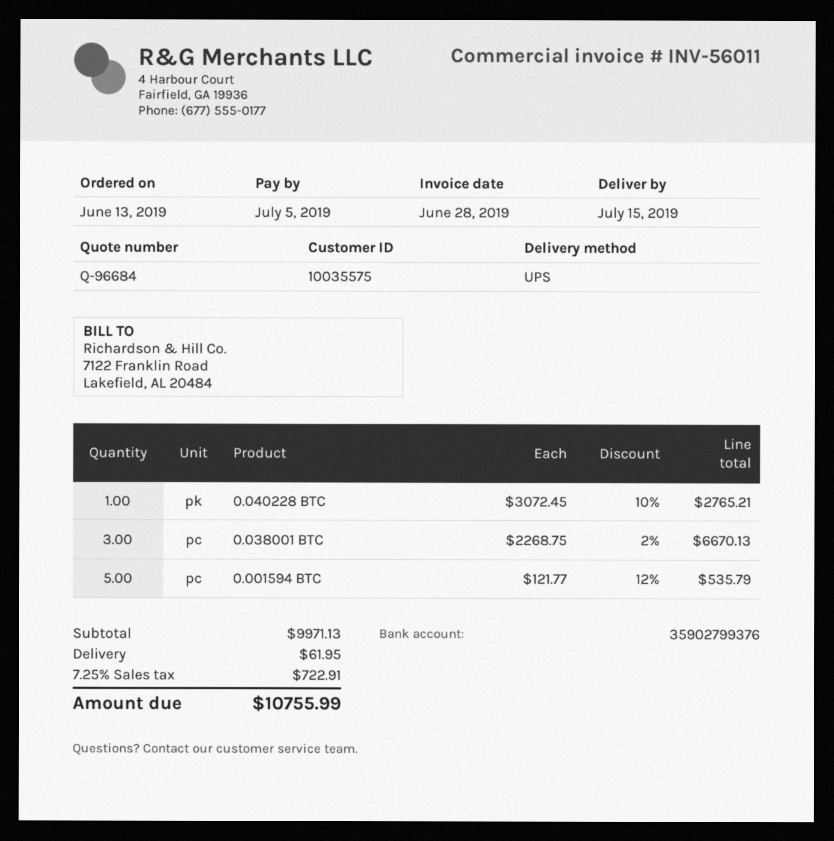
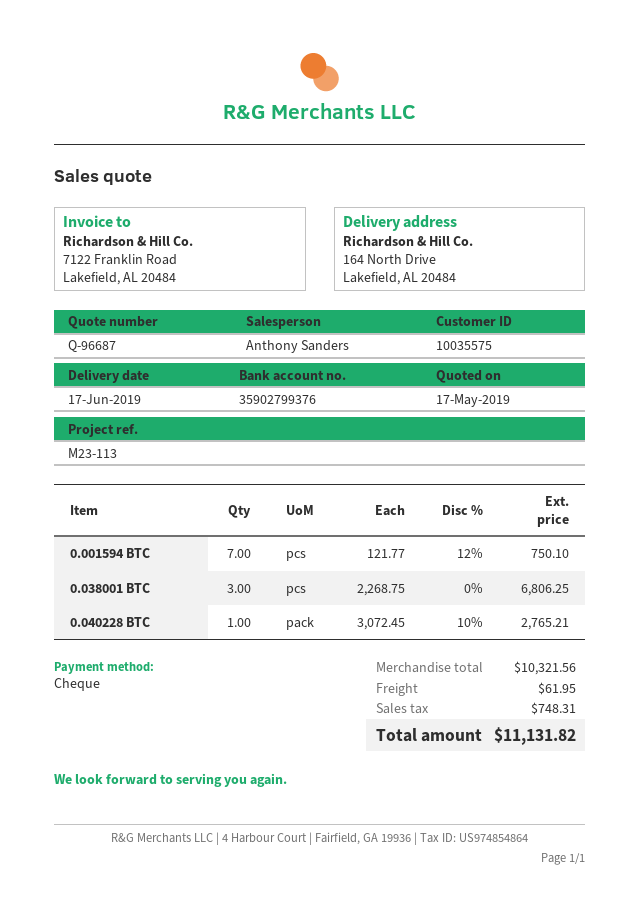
quote number: Q-96684 -> Q-96687
delivery date: 2019-07-15 -> 2019-06-17
0.038001 BTC: 3 x 2268.75 - 2% = 6670.13 -> 3 x 2268.75 = 6806.25
0.001594 BTC: 5 x 121.77 - 12% = 535.79 -> 7 x 121.77 - 12% = 750.10
subtotal: 9971.13 -> 10321.56
tax: 722.91 -> 748.31
total: 10755.99 -> 11131.82

